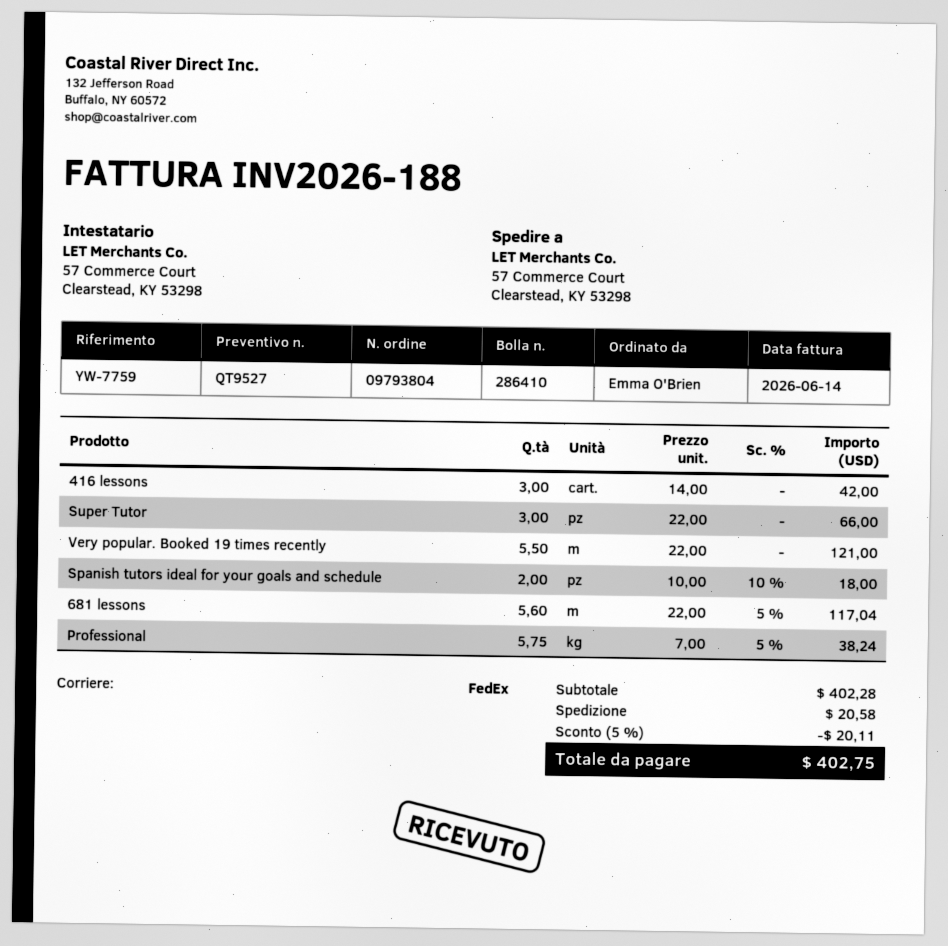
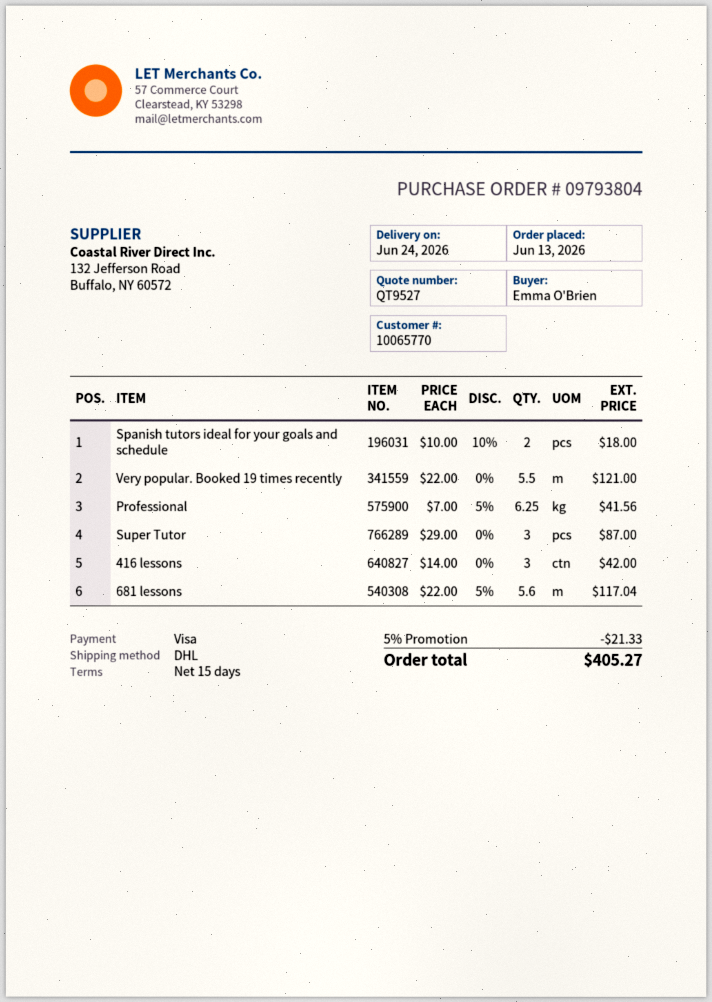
shipping method: FedEx -> DHL
Super Tutor: 3 x 22.00 = 66.00 -> 3 x 29.00 = 87.00
Professional: 5.75 x 7.00 - 5% = 38.24 -> 6.25 x 7.00 - 5% = 41.56
discount: 5% = 20.11 -> 5% = 21.33
shipping: 20.58 -> none
total: 402.75 -> 405.27

